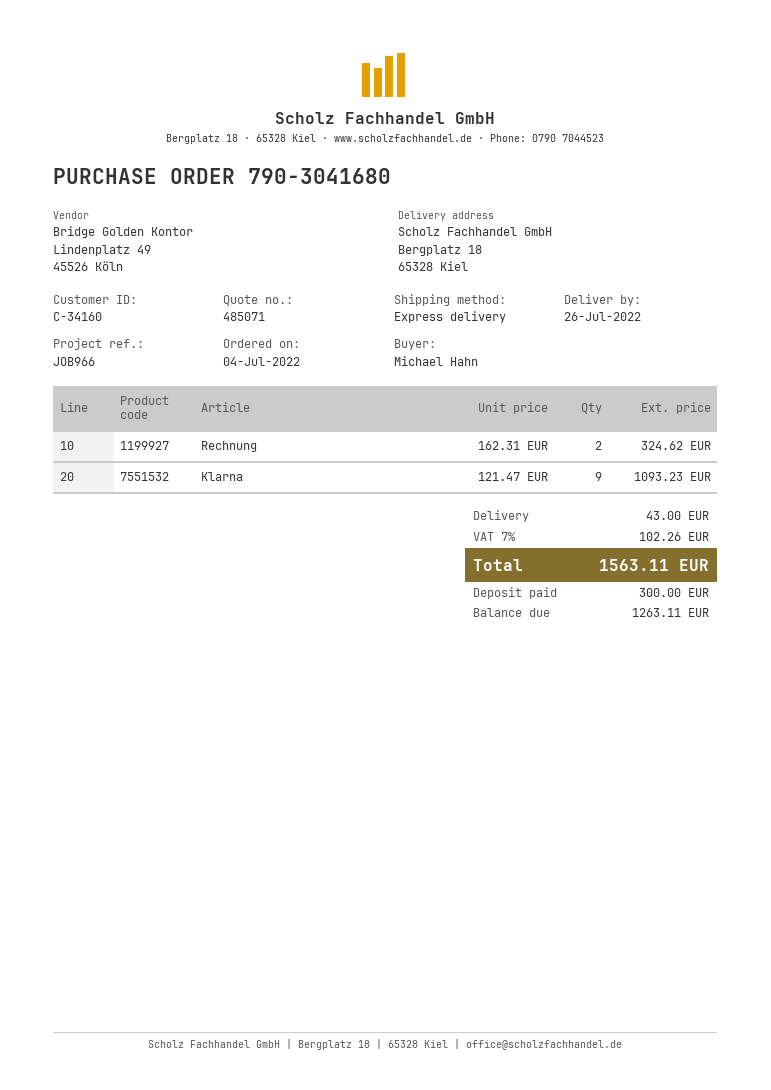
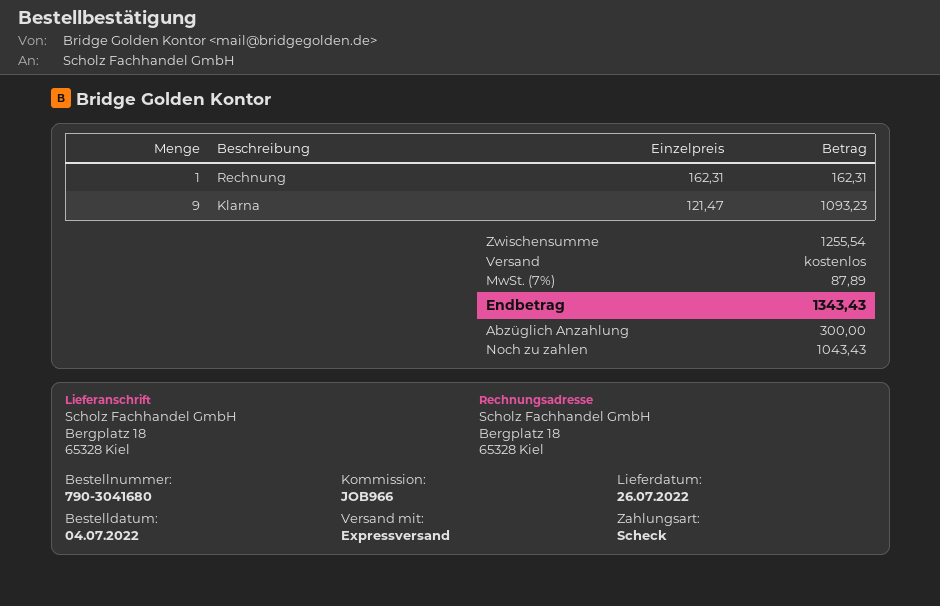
Rechnung: 2 x 162.31 = 324.62 -> 1 x 162.31 = 162.31
shipping: 43.00 -> 0.00
tax: 7% = 102.26 -> 7% = 87.89
total: 1563.11 -> 1343.43
balance: 1263.11 -> 1043.43

